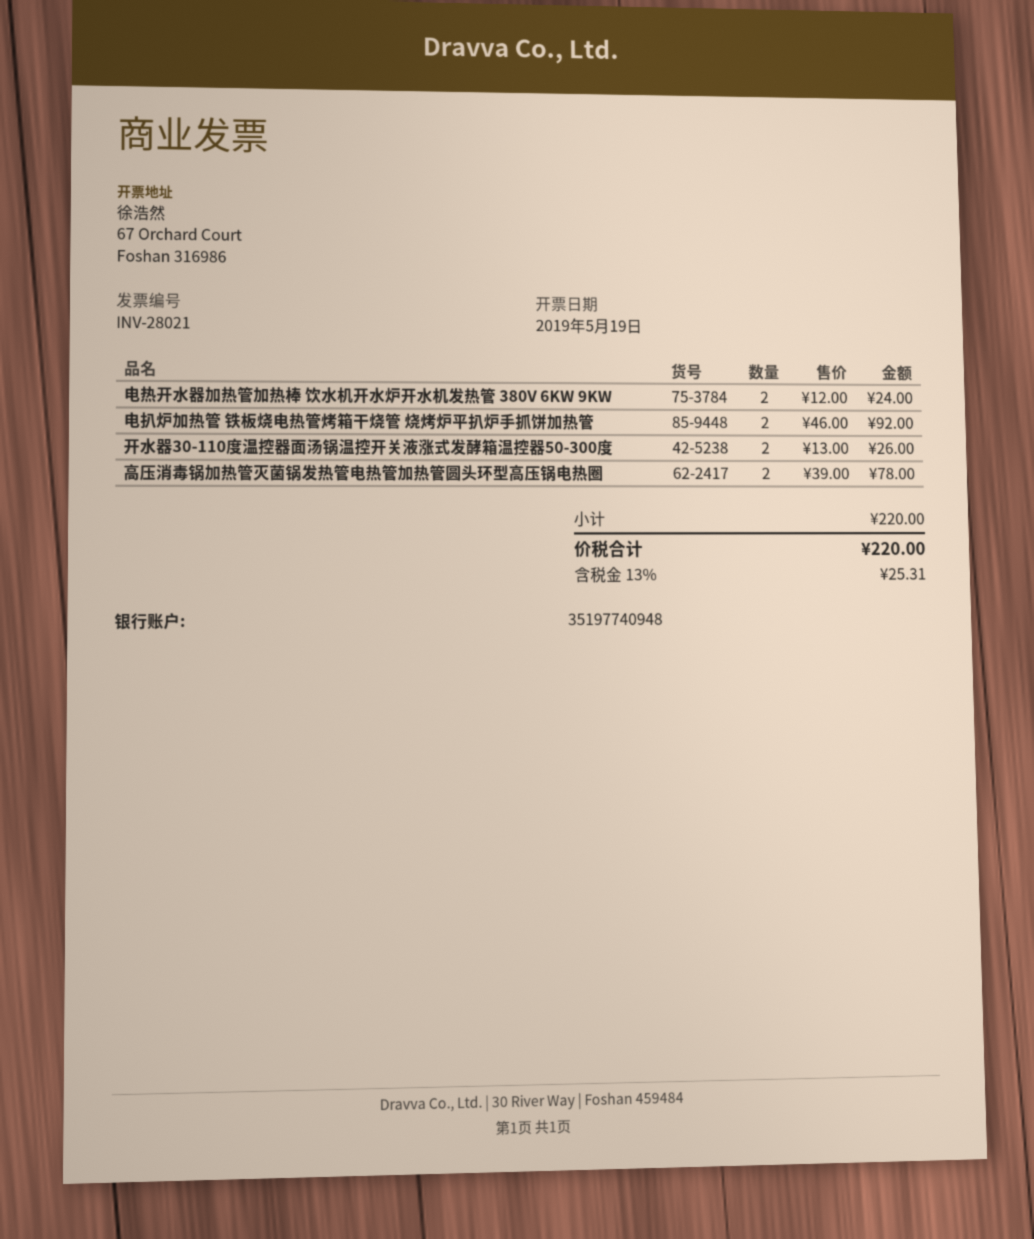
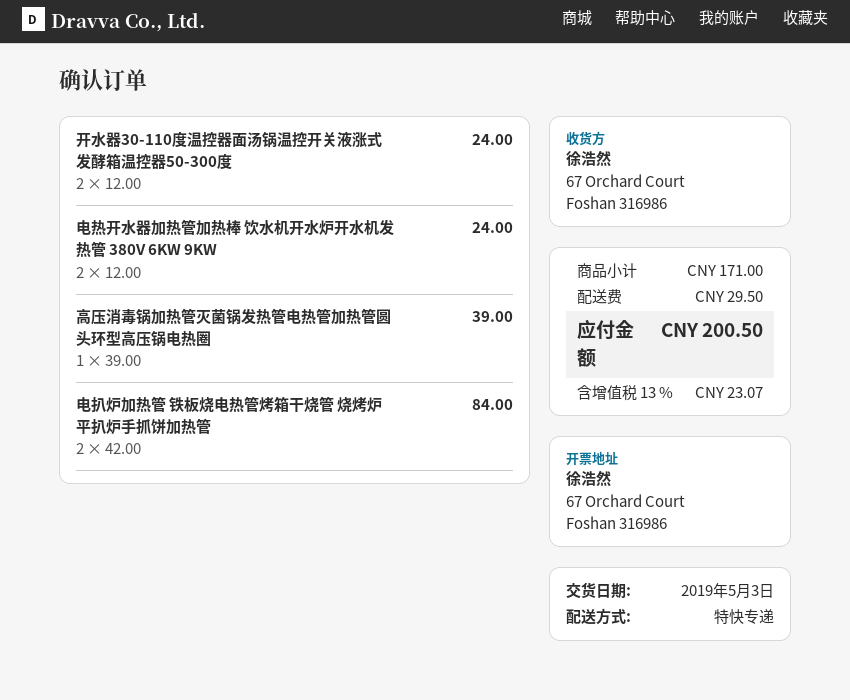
电扒炉加热管 铁板烧电热管烤箱干烧管 烧烤炉平扒炉手抓饼加热管: 2 x 46.00 = 92.00 -> 2 x 42.00 = 84.00
开水器30-110度温控器面汤锅温控开关液涨式发酵箱温控器50-300度: 2 x 13.00 = 26.00 -> 2 x 12.00 = 24.00
高压消毒锅加热管灭菌锅发热管电热管加热管圆头环型高压锅电热圈: 2 x 39.00 = 78.00 -> 1 x 39.00 = 39.00
subtotal: 220.00 -> 171.00
shipping: none -> 29.50
tax: 13% = 25.31 -> 13% = 23.07
total: 220.00 -> 200.50

